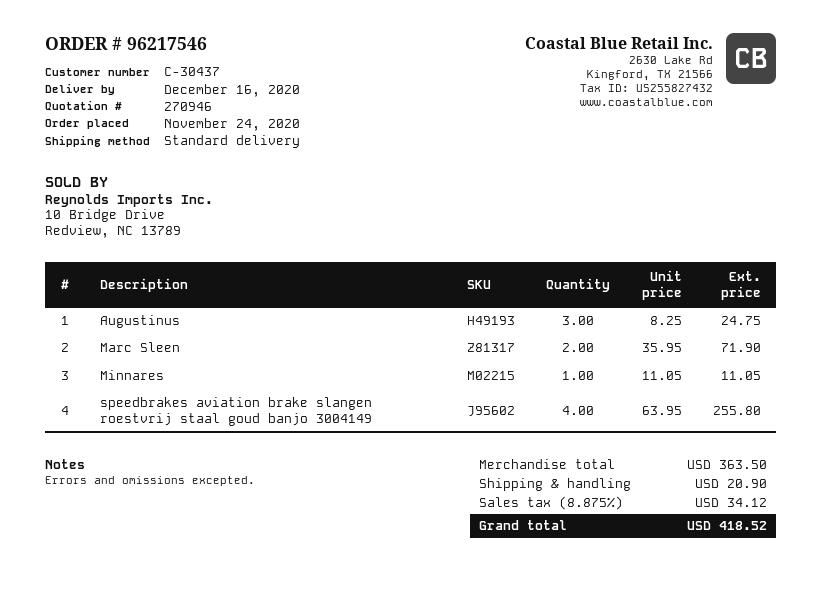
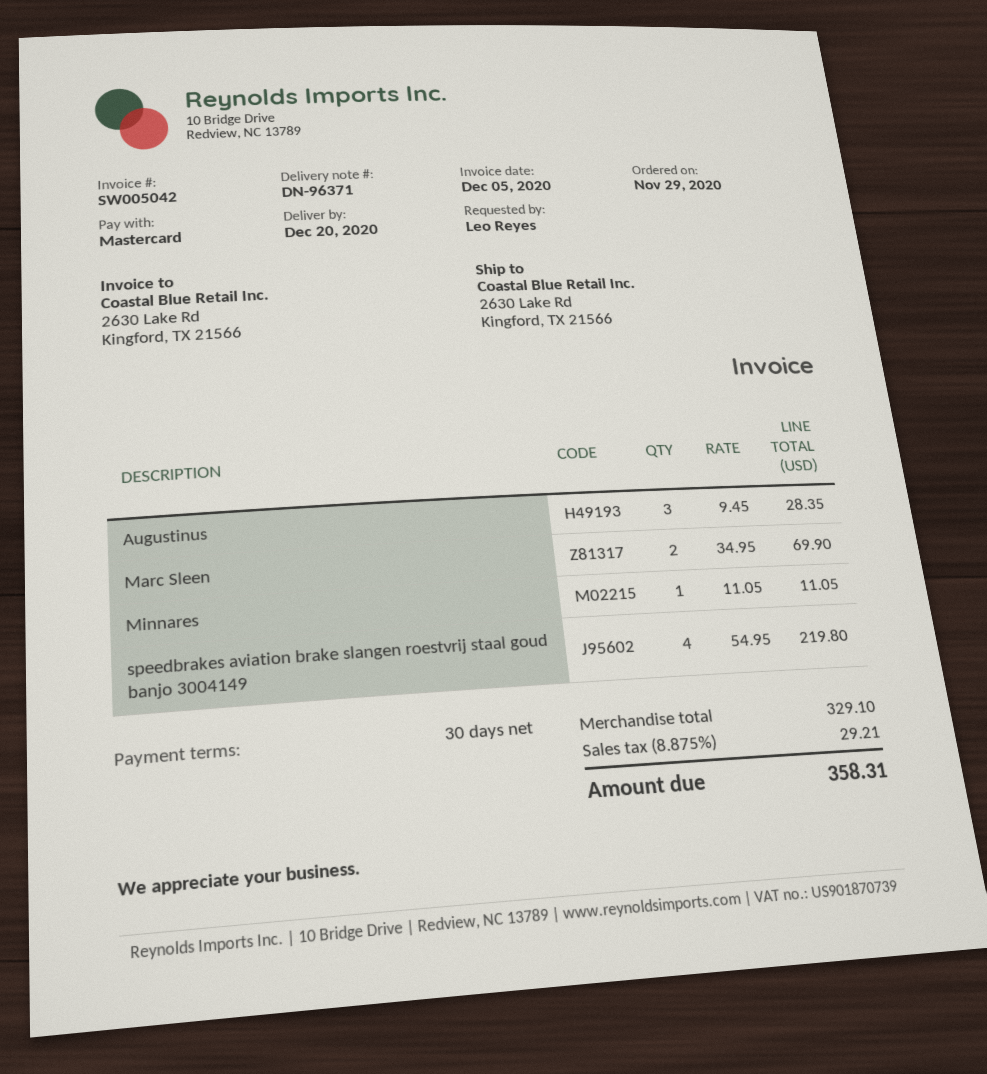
order date: 2020-11-24 -> 2020-11-29
delivery date: 2020-12-16 -> 2020-12-20
Augustinus: 3 x 8.25 = 24.75 -> 3 x 9.45 = 28.35
Marc Sleen: 2 x 35.95 = 71.90 -> 2 x 34.95 = 69.90
speedbrakes aviation brake slangen roestvrij staal goud banjo 3004149: 4 x 63.95 = 255.80 -> 4 x 54.95 = 219.80
subtotal: 363.50 -> 329.10
shipping: 20.90 -> none
tax: 8.875% = 34.12 -> 8.875% = 29.21
total: 418.52 -> 358.31

